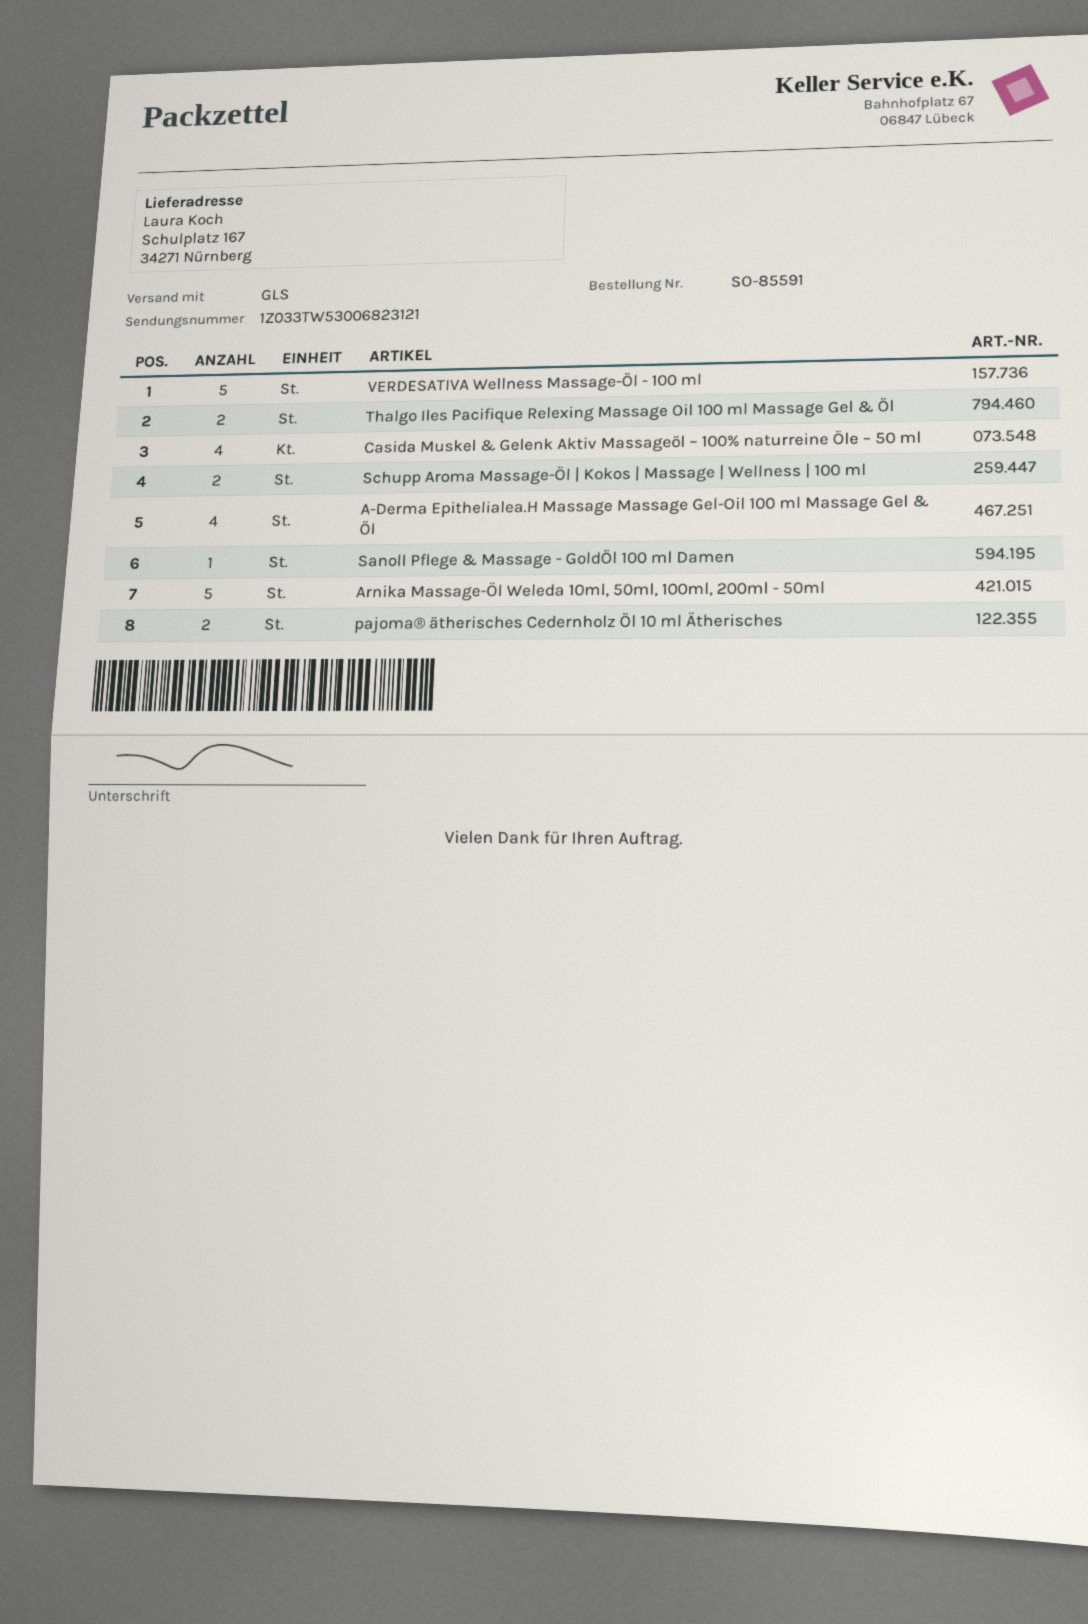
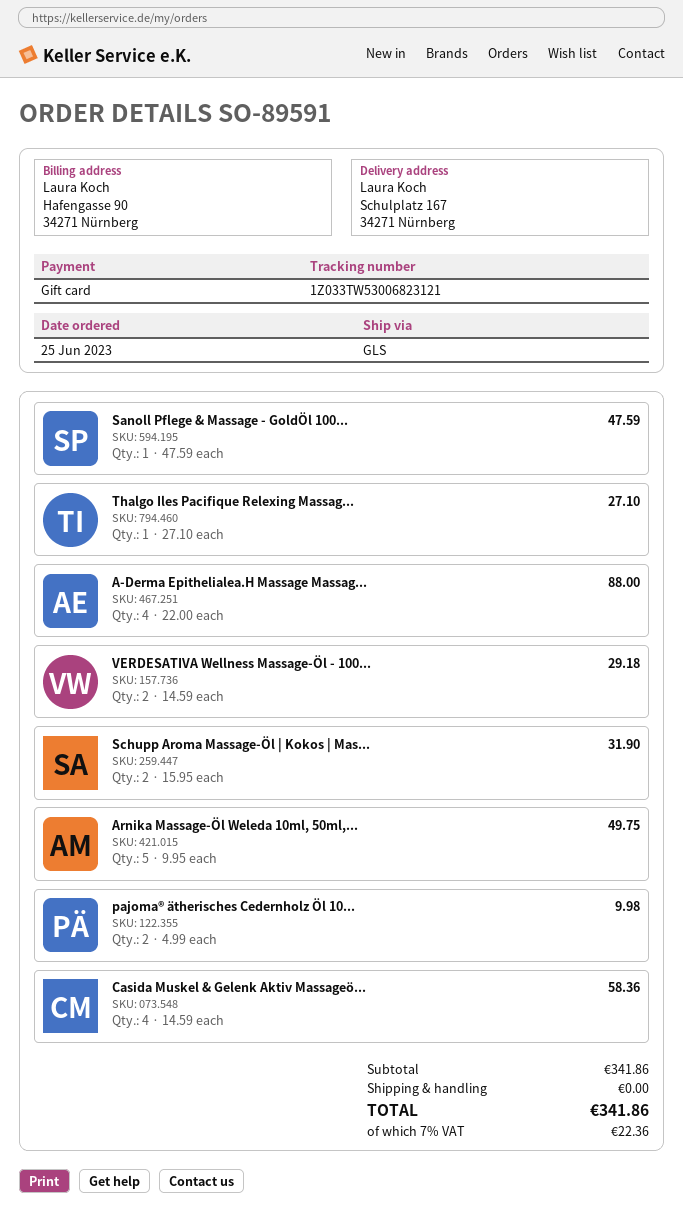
order number: SO-85591 -> SO-89591
VERDESATIVA Wellness Massage-Öl - 100 ml: 5 -> 2
Thalgo Iles Pacifique Relexing Massage Oil 100 ml Massage Gel & Öl: 2 -> 1

